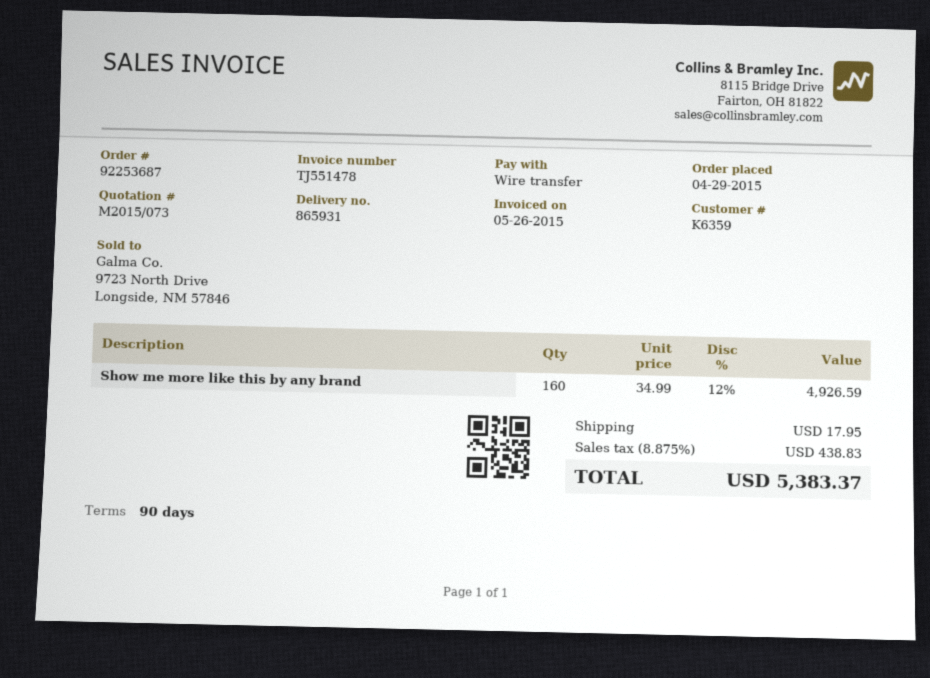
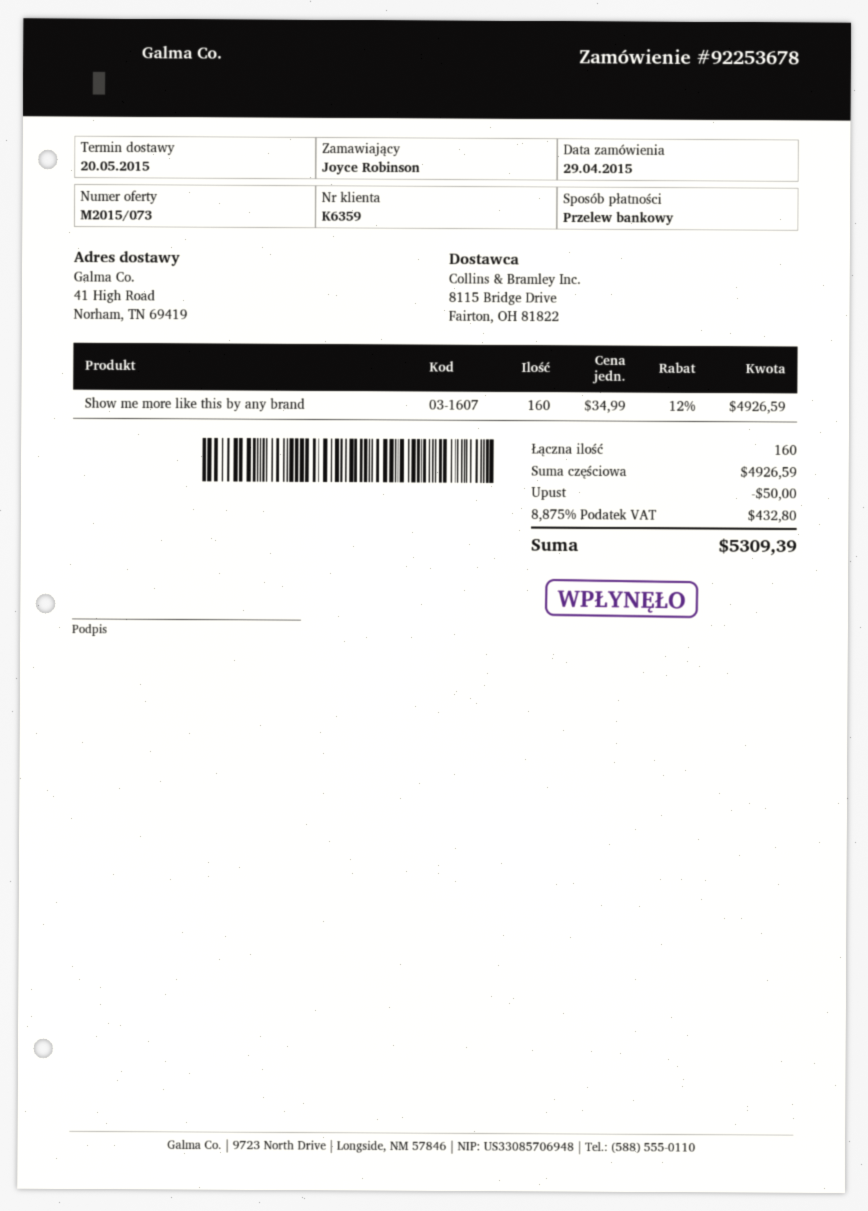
order number: 92253687 -> 92253678
discount: none -> 50.00
shipping: 17.95 -> none
tax: 8.875% = 438.83 -> 8.875% = 432.80
total: 5383.37 -> 5309.39

